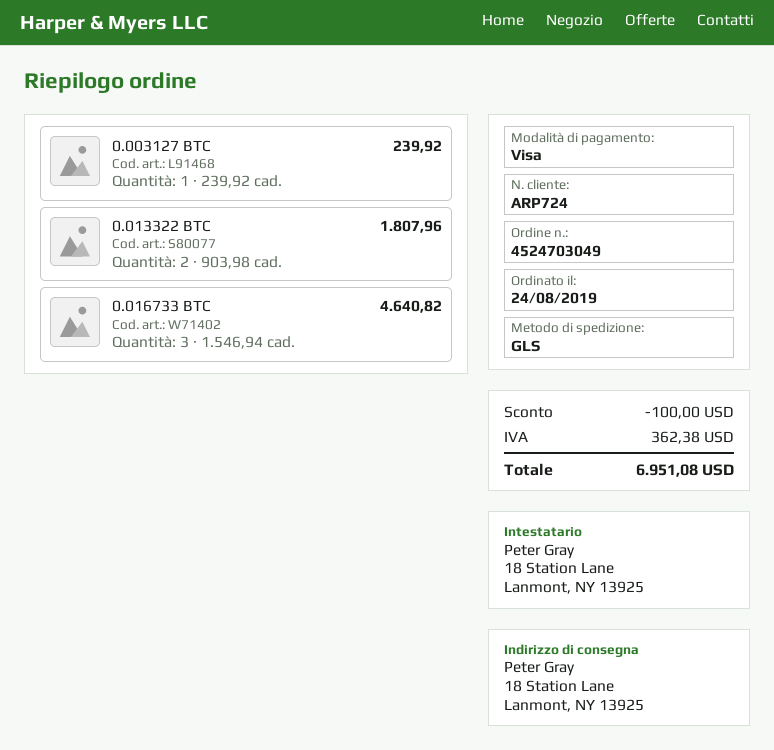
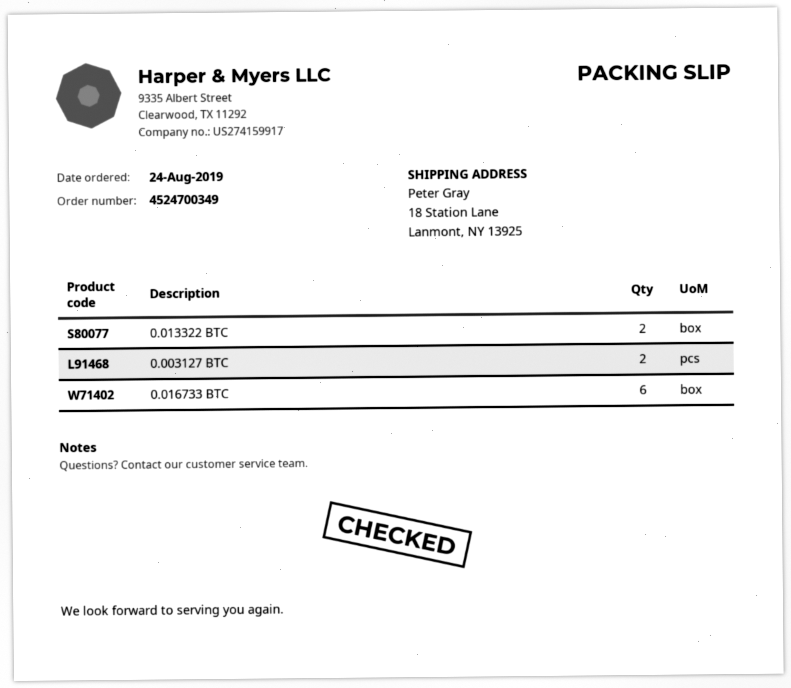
order number: 4524703049 -> 4524700349
0.003127 BTC: 1 -> 2
0.016733 BTC: 3 -> 6

